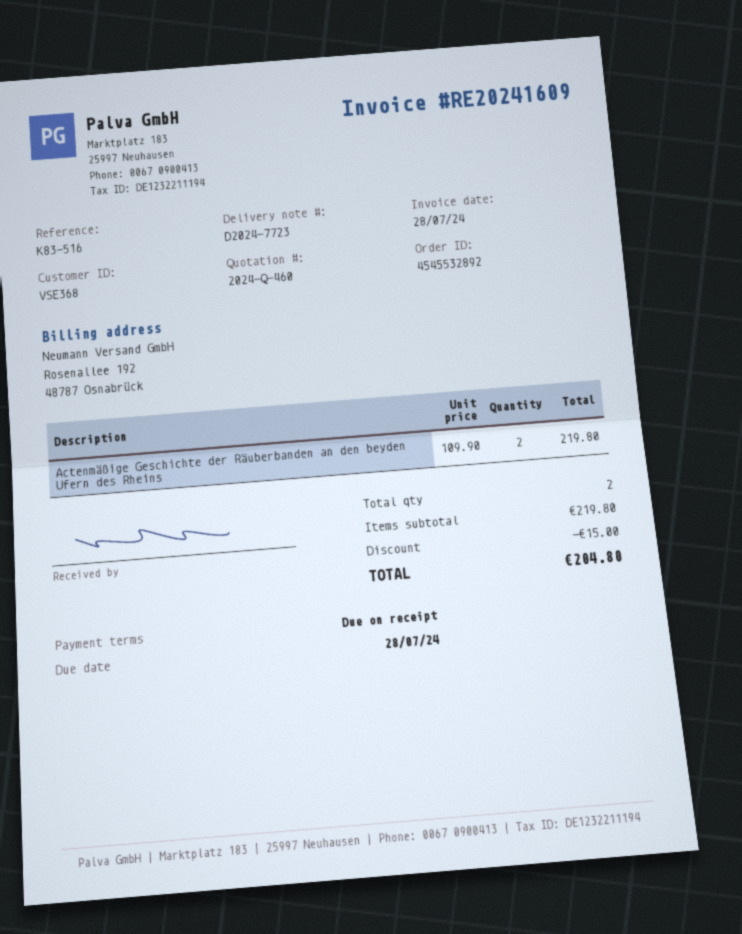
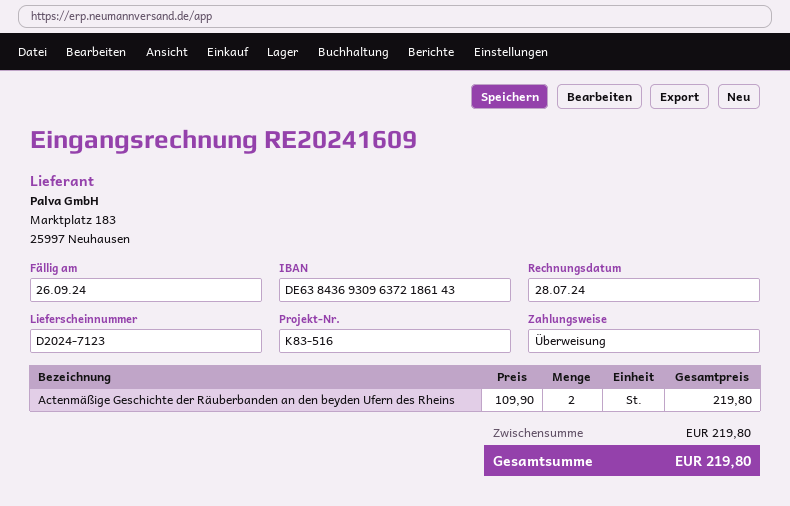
delivery note number: D2024-7723 -> D2024-7123
due date: 2024-07-28 -> 2024-09-26
discount: 15.00 -> none
total: 204.80 -> 219.80

